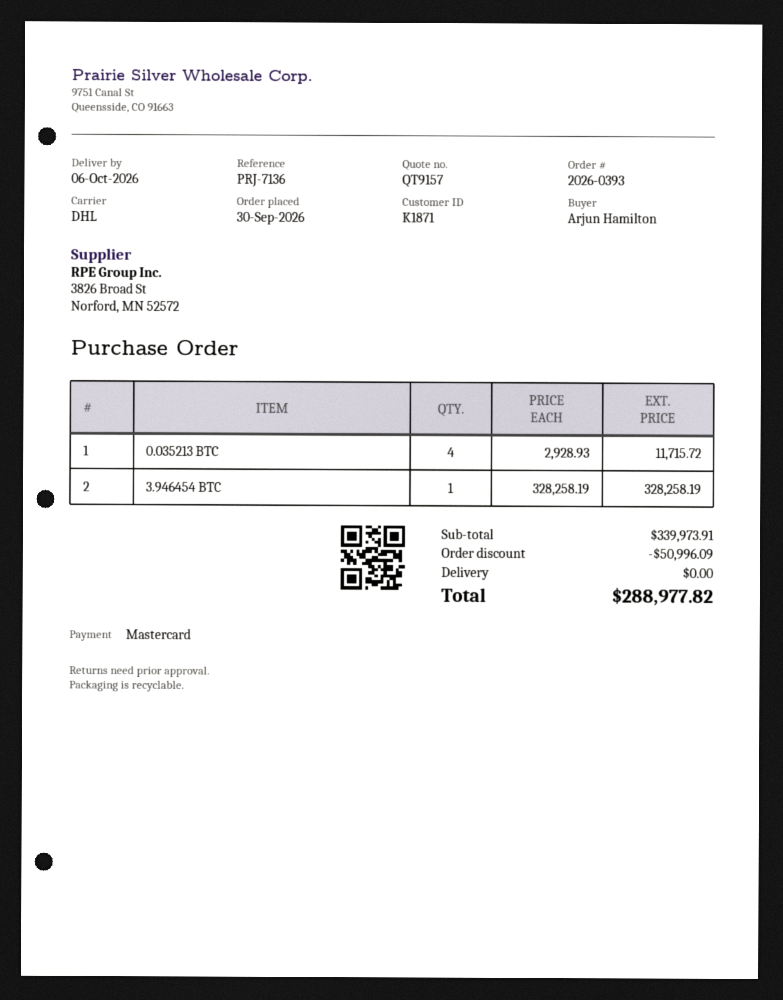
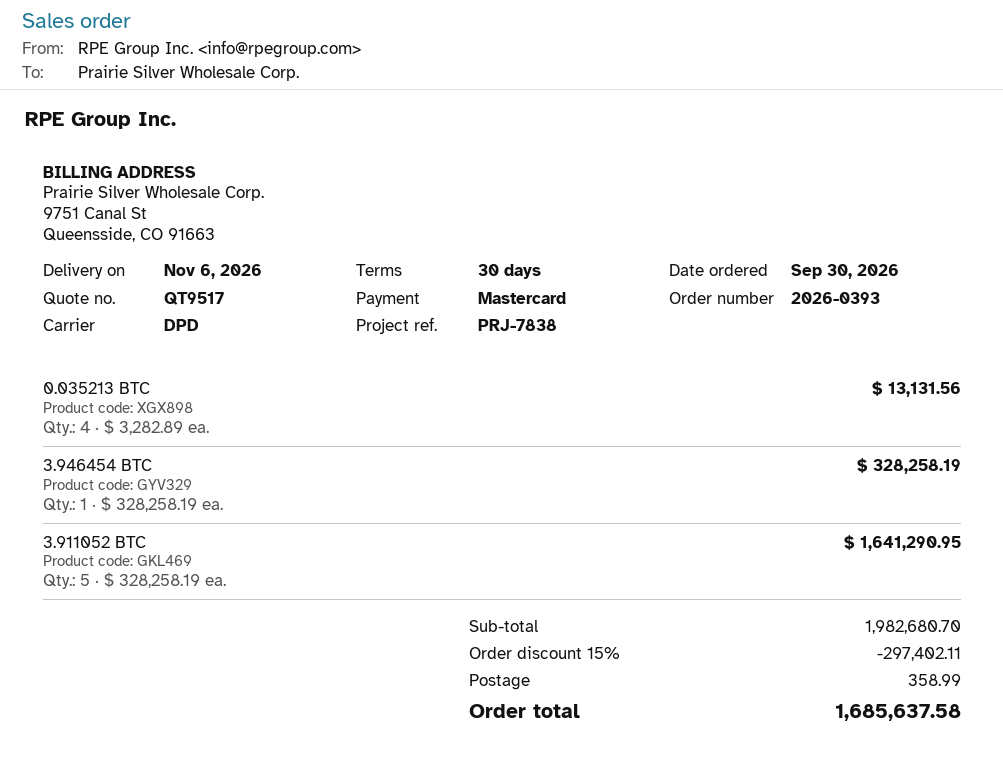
quote number: QT9157 -> QT9517
delivery date: 2026-10-06 -> 2026-11-06
reference: PRJ-7136 -> PRJ-7838
shipping method: DHL -> DPD
0.035213 BTC: 4 x 2928.93 = 11715.72 -> 4 x 3282.89 = 13131.56
3.911052 BTC: none -> 5 x 328258.19 = 1641290.95
subtotal: 339973.91 -> 1982680.70
discount: 50996.09 -> 297402.11
shipping: 0.00 -> 358.99
total: 288977.82 -> 1685637.58

